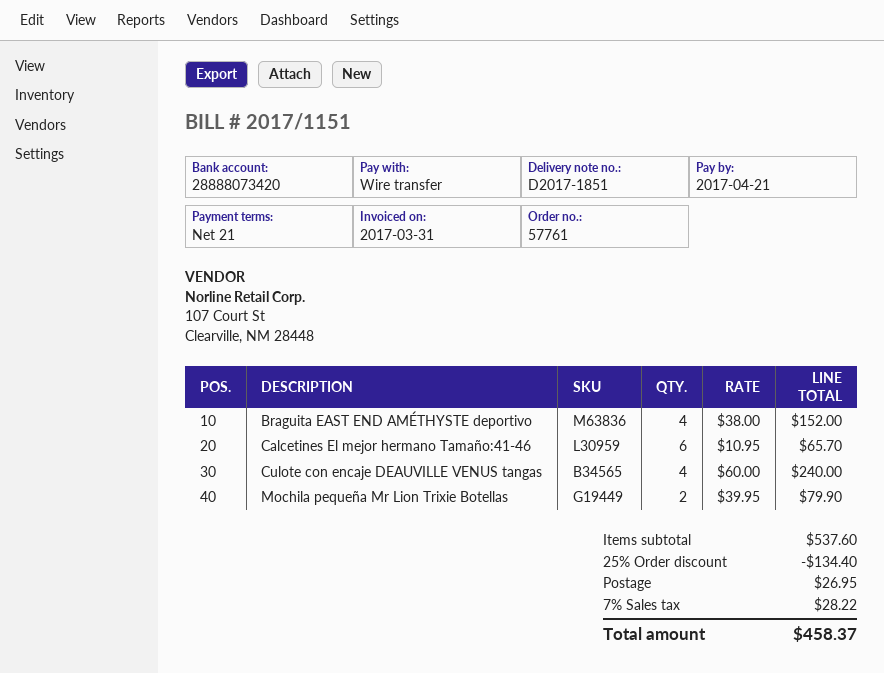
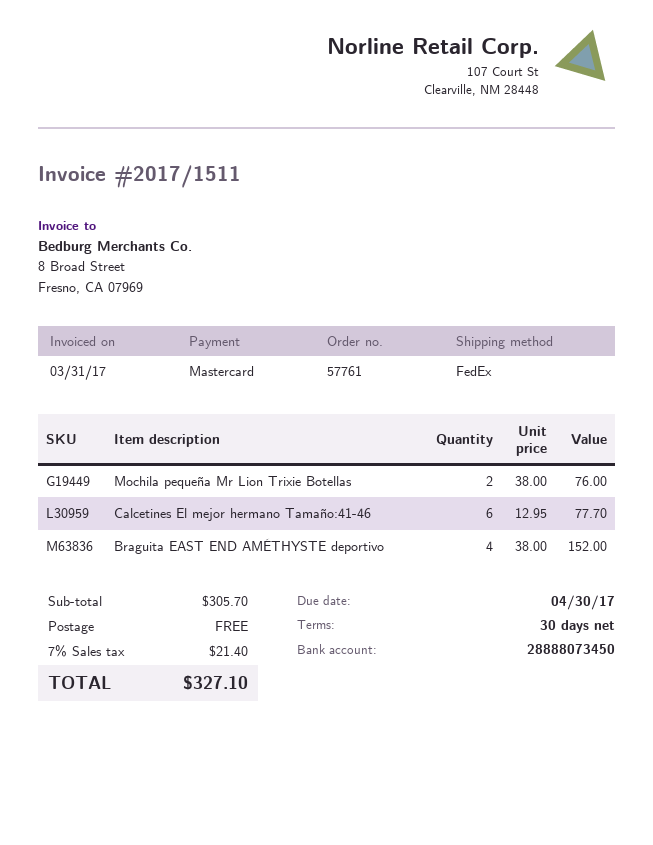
invoice number: 2017/1151 -> 2017/1511
payment terms: 21 days -> 30 days
due date: 2017-04-21 -> 2017-04-30
payment method: bank transfer -> Mastercard
bank account: 28888073420 -> 28888073450
Calcetines El mejor hermano Tamaño:41-46: 6 x 10.95 = 65.70 -> 6 x 12.95 = 77.70
Culote con encaje DEAUVILLE VENUS tangas: 4 x 60.00 = 240.00 -> none
Mochila pequeña Mr Lion Trixie Botellas: 2 x 39.95 = 79.90 -> 2 x 38.00 = 76.00
subtotal: 537.60 -> 305.70
discount: 25% = 134.40 -> none
shipping: 26.95 -> 0.00
tax: 7% = 28.22 -> 7% = 21.40
total: 458.37 -> 327.10

